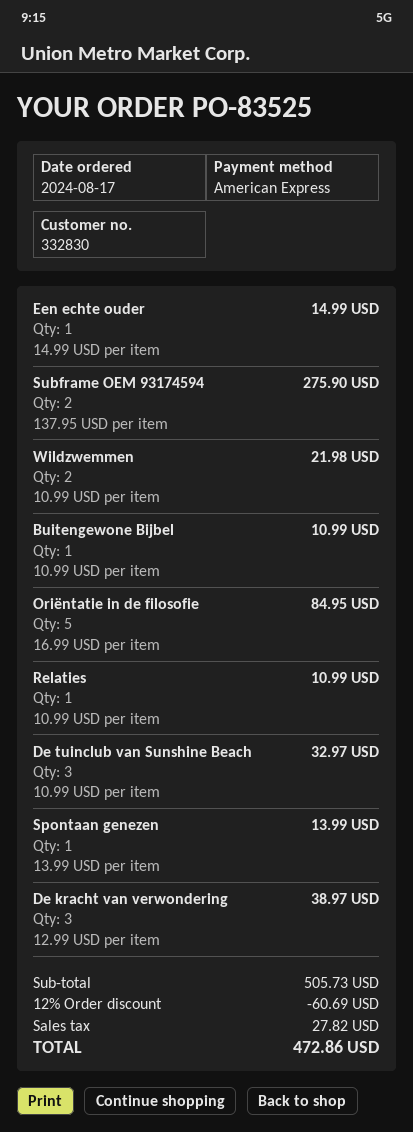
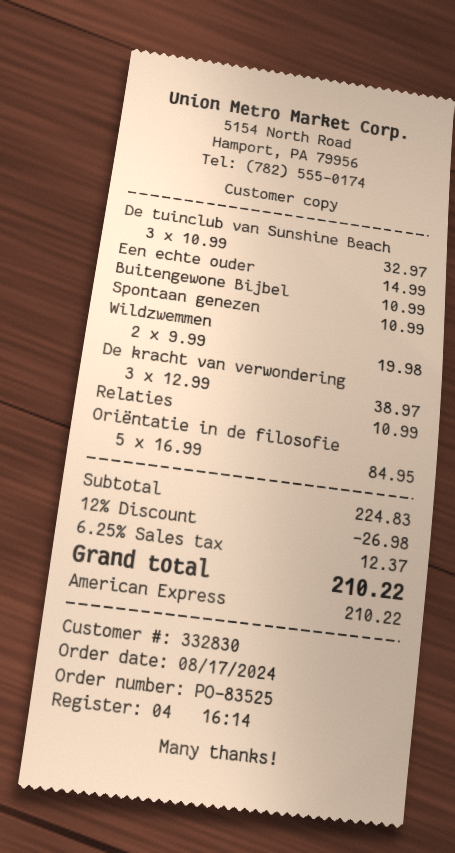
Subframe OEM 93174594: 2 x 137.95 = 275.90 -> none
Wildzwemmen: 2 x 10.99 = 21.98 -> 2 x 9.99 = 19.98
Spontaan genezen: 1 x 13.99 = 13.99 -> 1 x 10.99 = 10.99
subtotal: 505.73 -> 224.83
discount: 12% = 60.69 -> 12% = 26.98
tax: 27.82 -> 12.37
total: 472.86 -> 210.22

